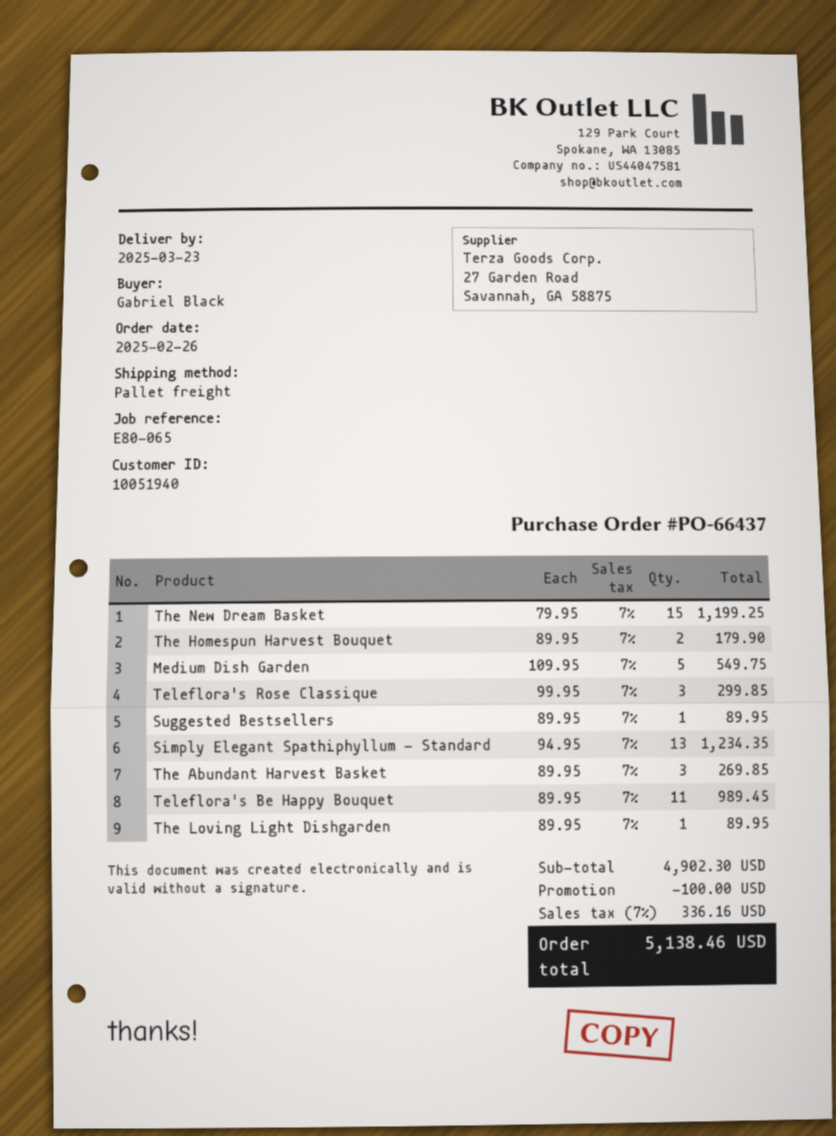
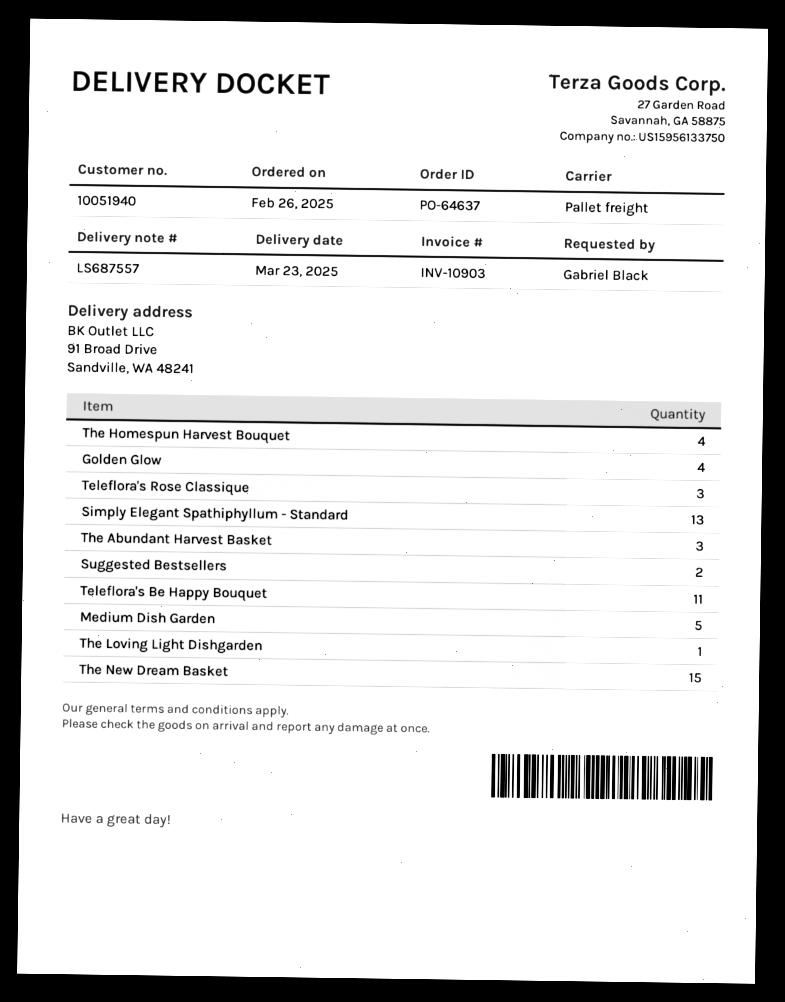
order number: PO-66437 -> PO-64637
The Homespun Harvest Bouquet: 2 -> 4
Suggested Bestsellers: 1 -> 2
Golden Glow: none -> 4

